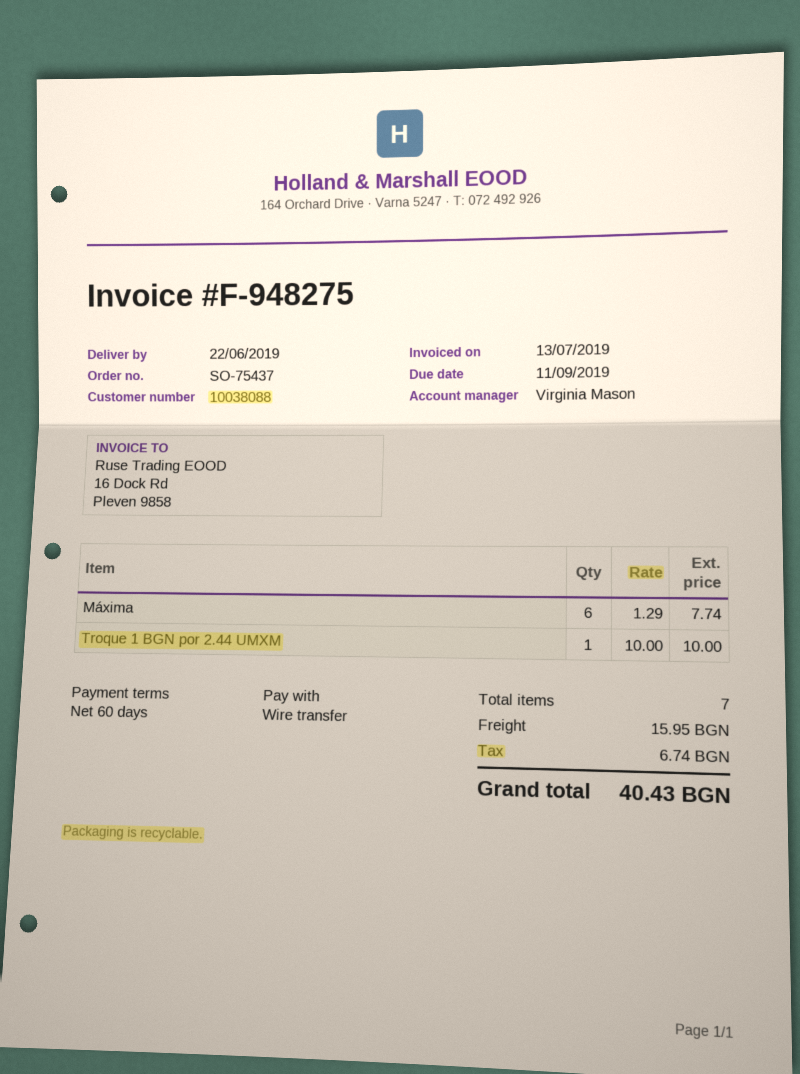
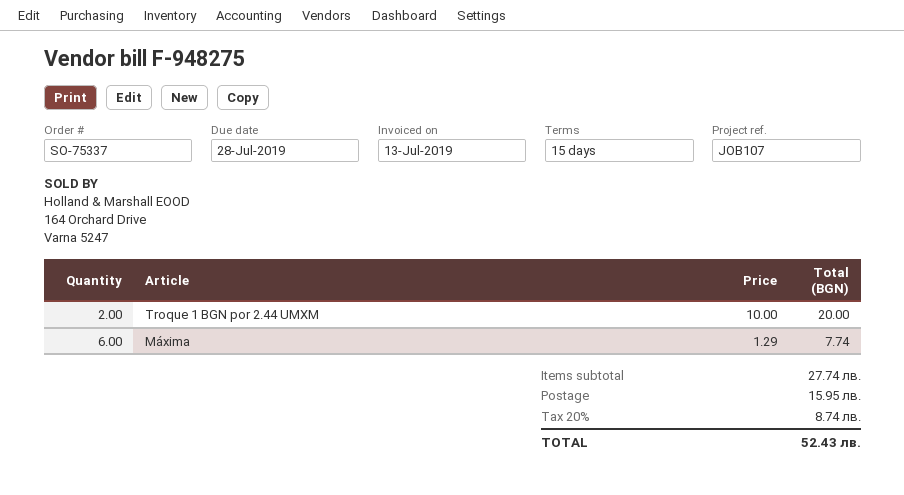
order number: SO-75437 -> SO-75337
payment terms: 60 days -> 15 days
due date: 2019-09-11 -> 2019-07-28
Troque 1 BGN por 2.44 UMXM: 1 x 10.00 = 10.00 -> 2 x 10.00 = 20.00
tax: 6.74 -> 8.74
total: 40.43 -> 52.43

